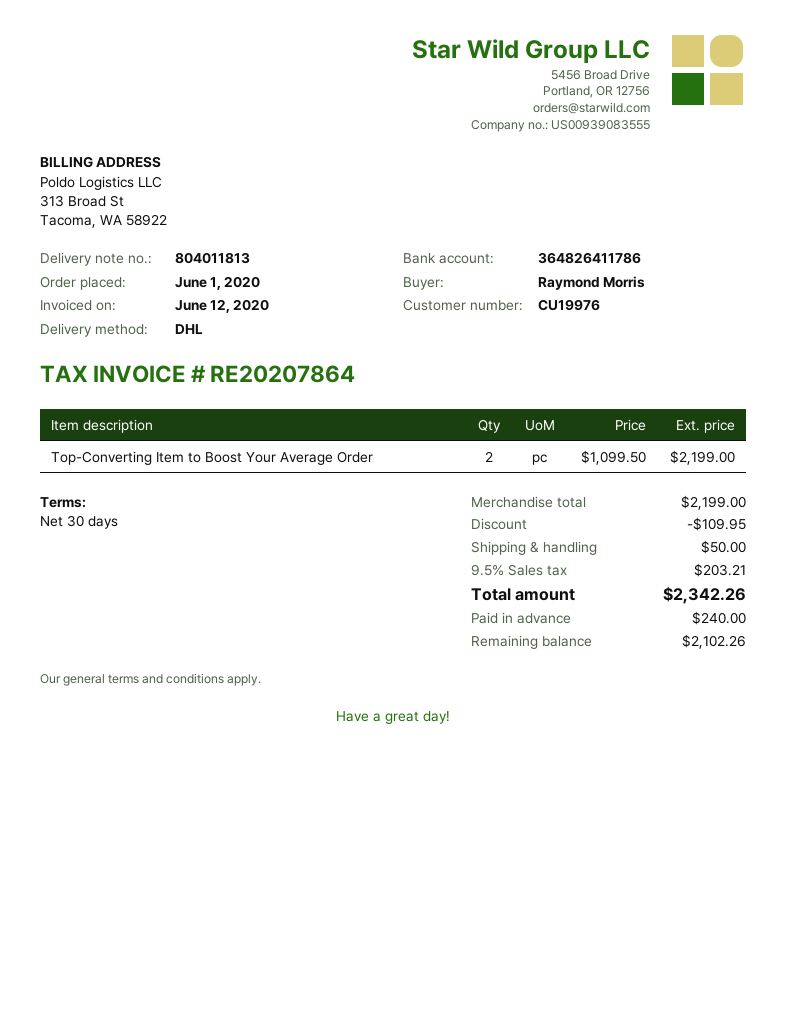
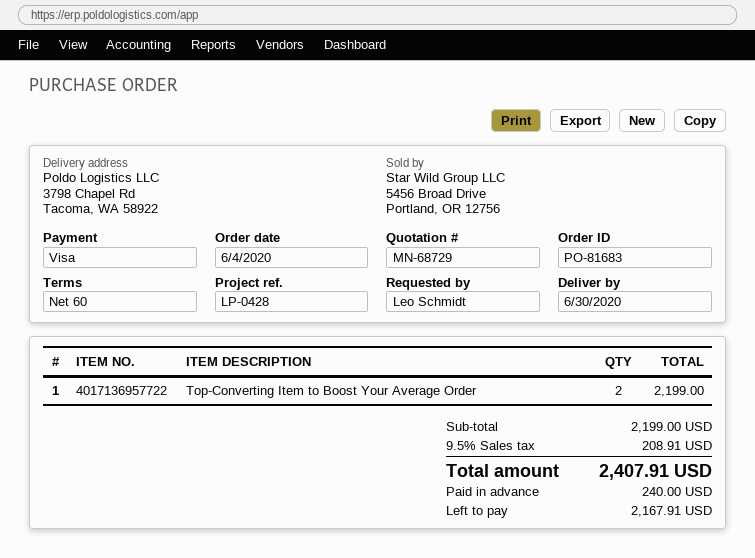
order date: 2020-06-01 -> 2020-06-04
payment terms: 30 days -> 60 days
ordered by: Raymond Morris -> Leo Schmidt
discount: 109.95 -> none
shipping: 50.00 -> none
tax: 9.5% = 203.21 -> 9.5% = 208.91
total: 2342.26 -> 2407.91
balance: 2102.26 -> 2167.91

